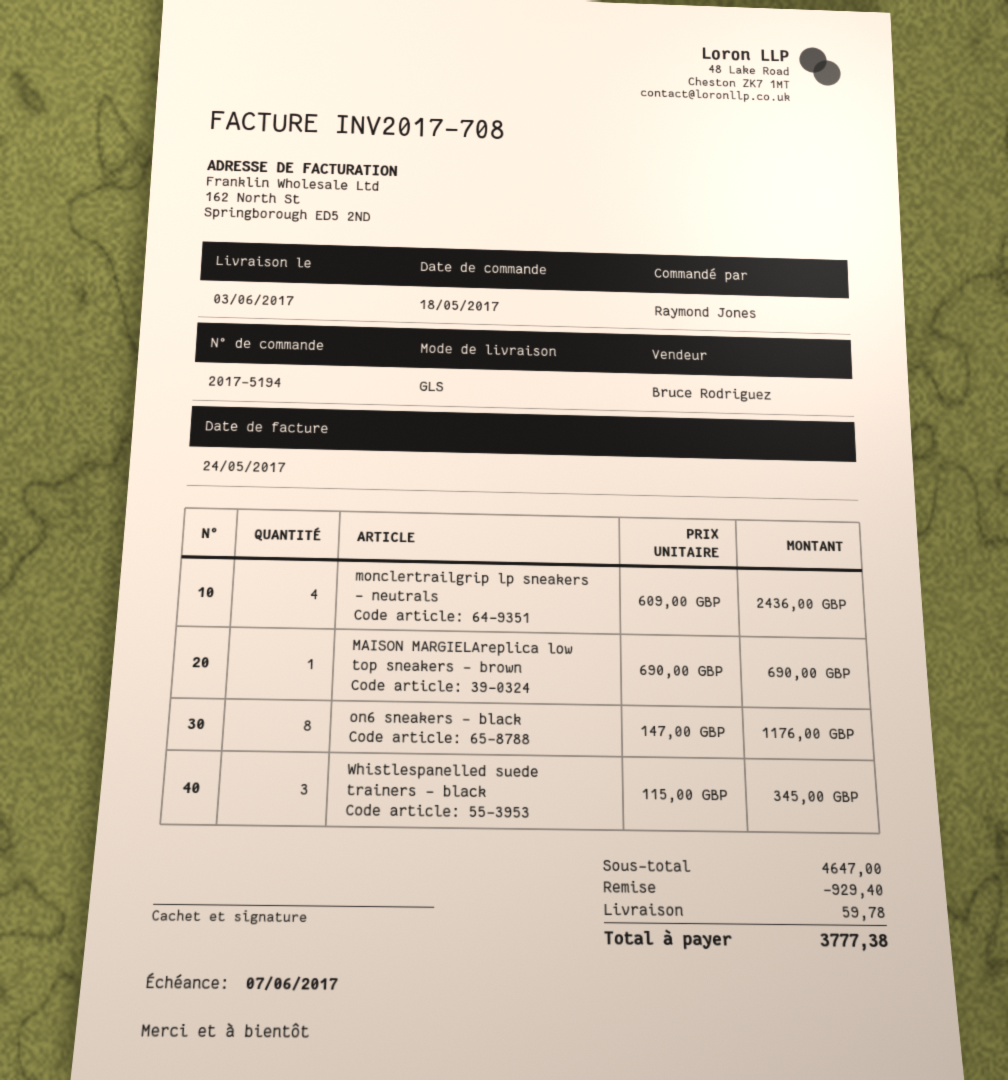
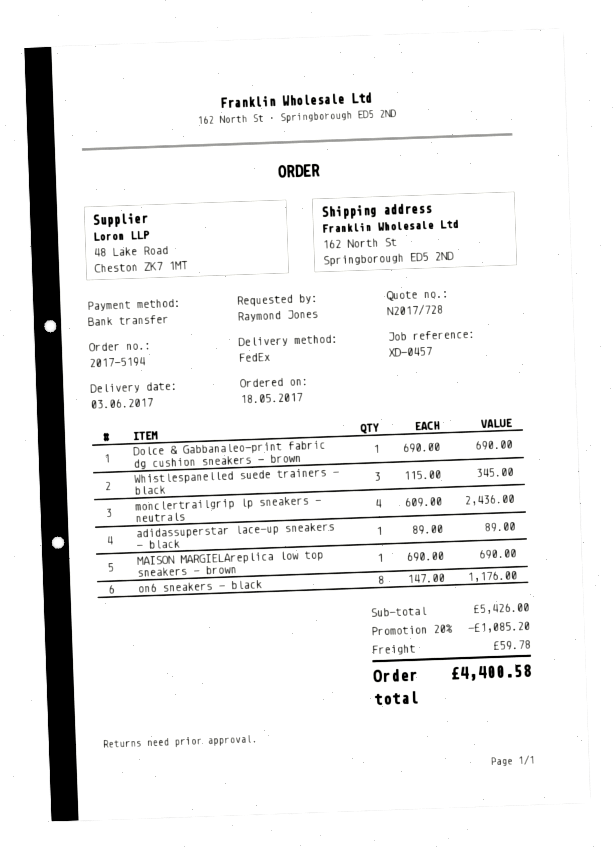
shipping method: GLS -> FedEx
Dolce & Gabbanaleo-print fabric dg cushion sneakers - brown: none -> 1 x 690.00 = 690.00
adidassuperstar lace-up sneakers - black: none -> 1 x 89.00 = 89.00
subtotal: 4647.00 -> 5426.00
discount: 929.40 -> 1085.20
total: 3777.38 -> 4400.58

